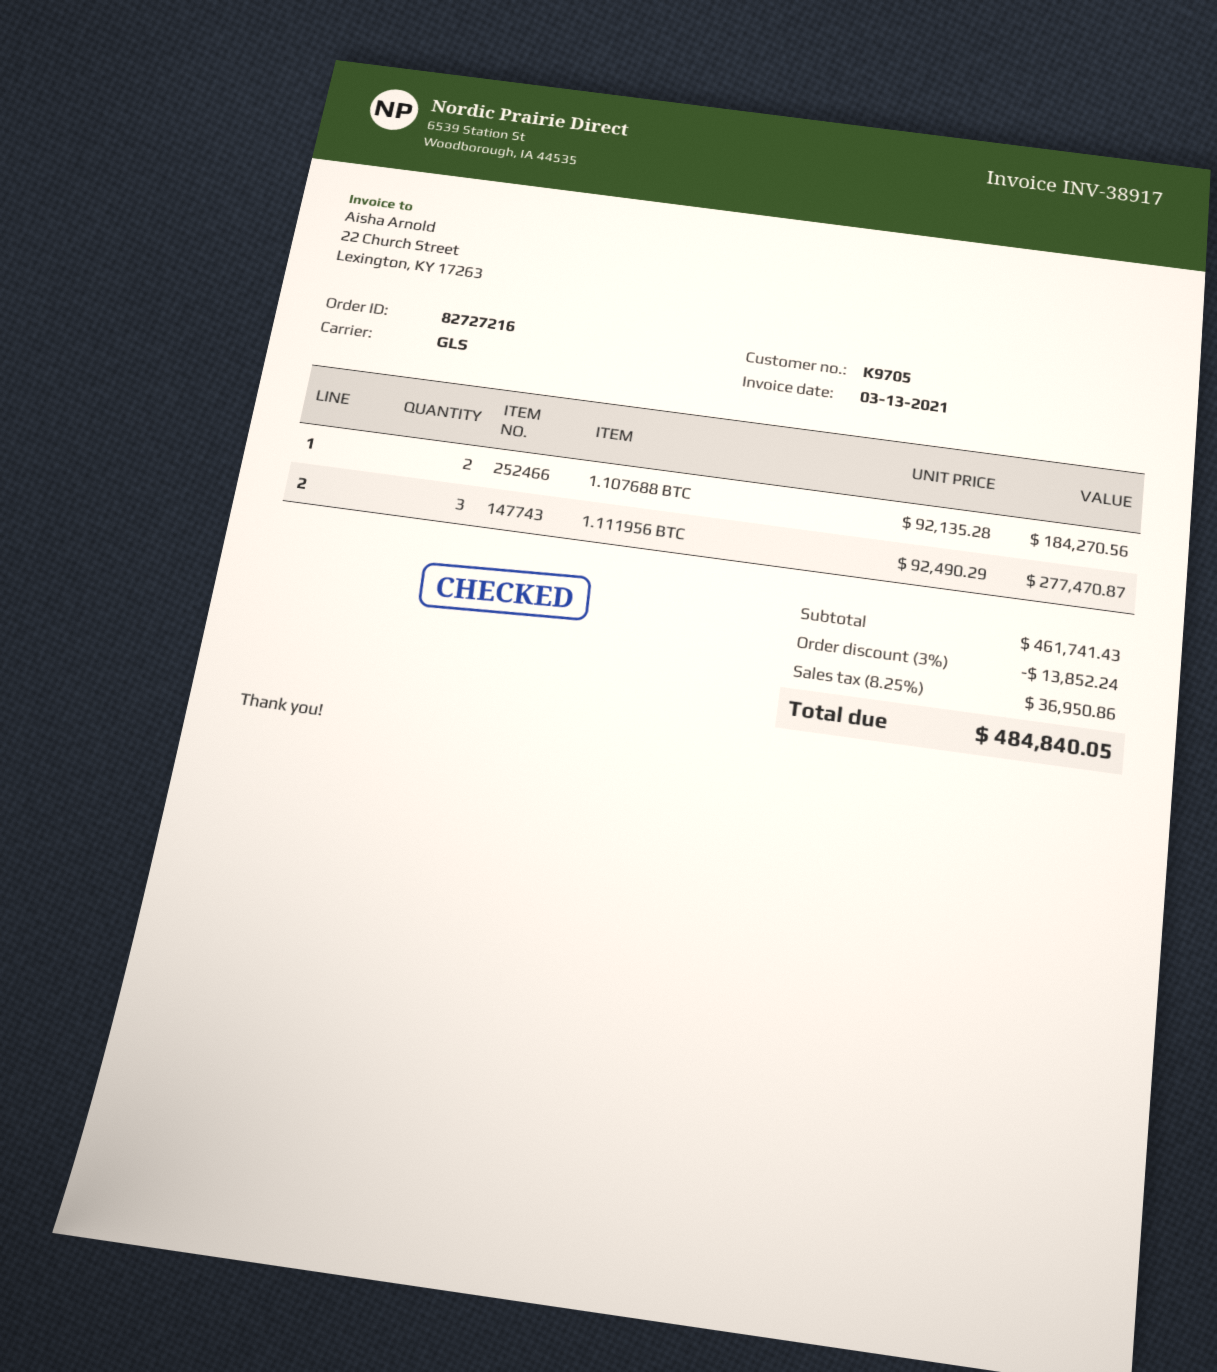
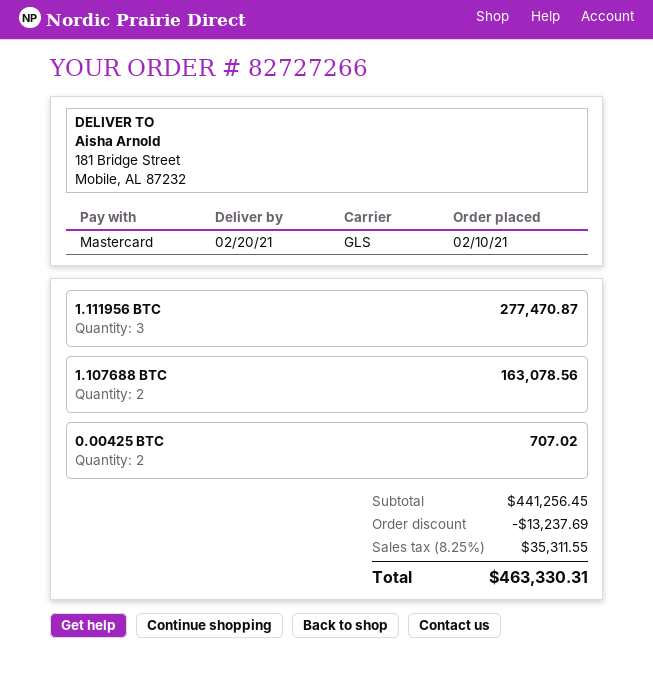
order number: 82727216 -> 82727266
1.107688 BTC: 2 for 184270.56 -> 2 for 163078.56
0.00425 BTC: none -> 2 for 707.02
subtotal: 461741.43 -> 441256.45
discount: 13852.24 -> 13237.69
tax: 8.25% = 36950.86 -> 8.25% = 35311.55
total: 484840.05 -> 463330.31

